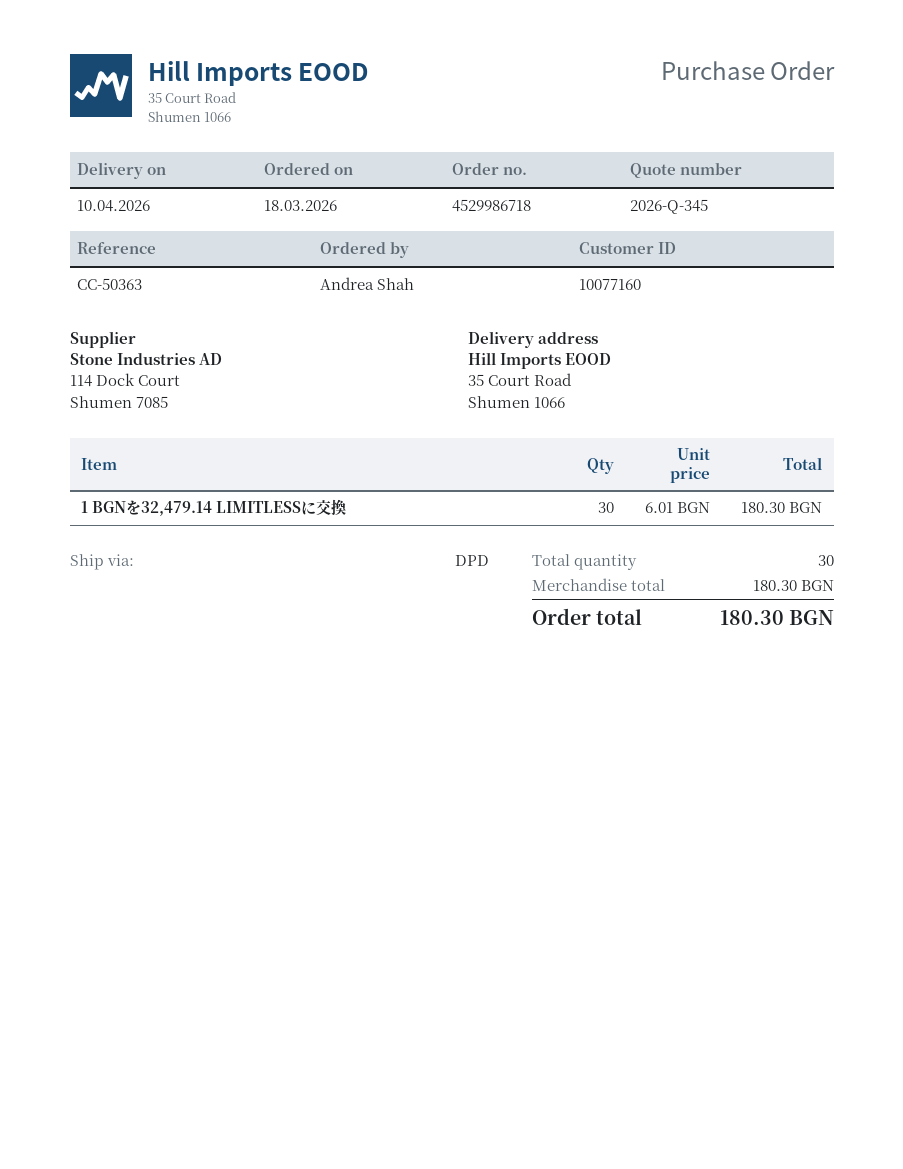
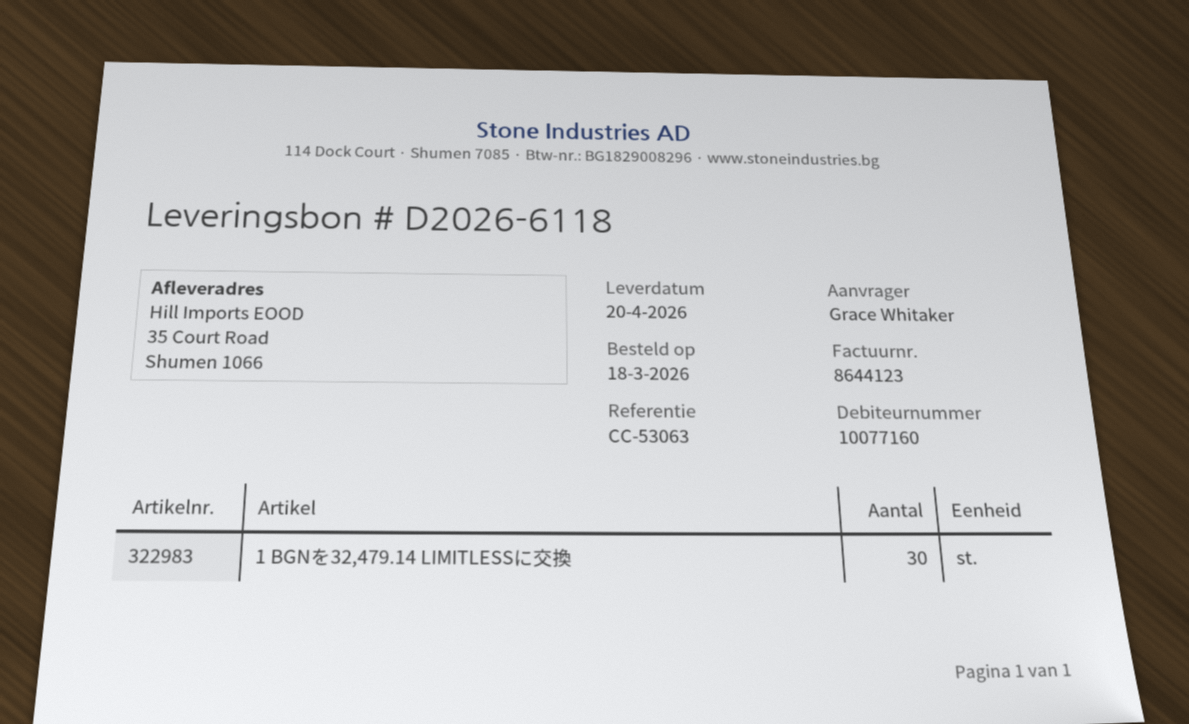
delivery date: 2026-04-10 -> 2026-04-20
reference: CC-50363 -> CC-53063
ordered by: Andrea Shah -> Grace Whitaker

